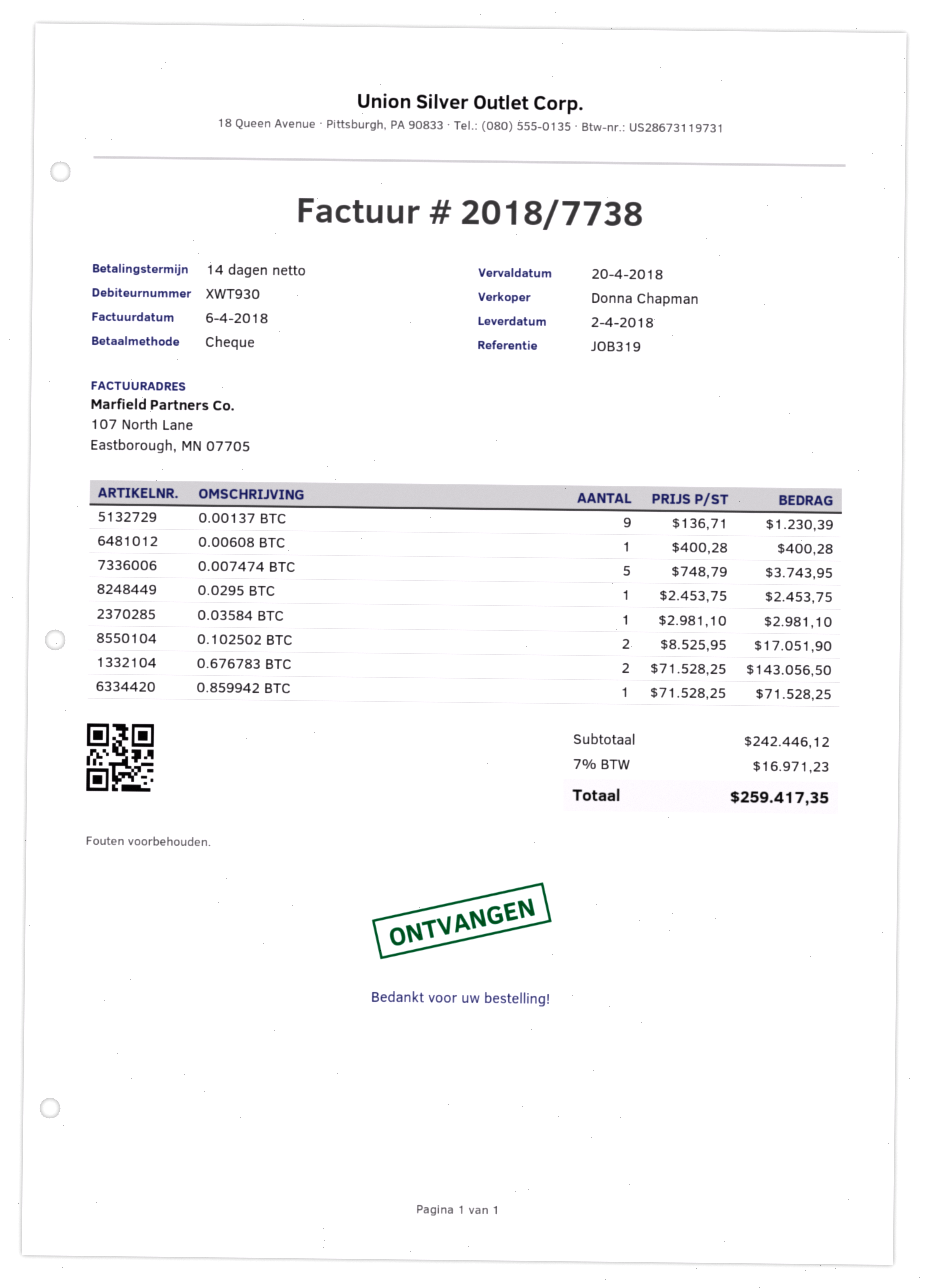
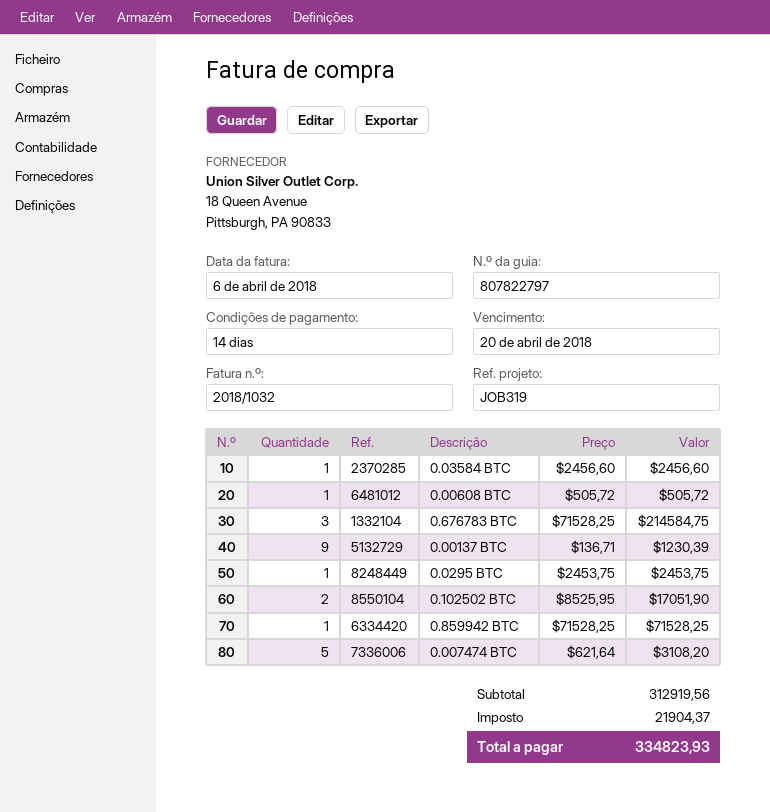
invoice number: 2018/7738 -> 2018/1032
0.00608 BTC: 1 x 400.28 = 400.28 -> 1 x 505.72 = 505.72
0.007474 BTC: 5 x 748.79 = 3743.95 -> 5 x 621.64 = 3108.20
0.03584 BTC: 1 x 2981.10 = 2981.10 -> 1 x 2456.60 = 2456.60
0.676783 BTC: 2 x 71528.25 = 143056.50 -> 3 x 71528.25 = 214584.75
subtotal: 242446.12 -> 312919.56
tax: 16971.23 -> 21904.37
total: 259417.35 -> 334823.93

